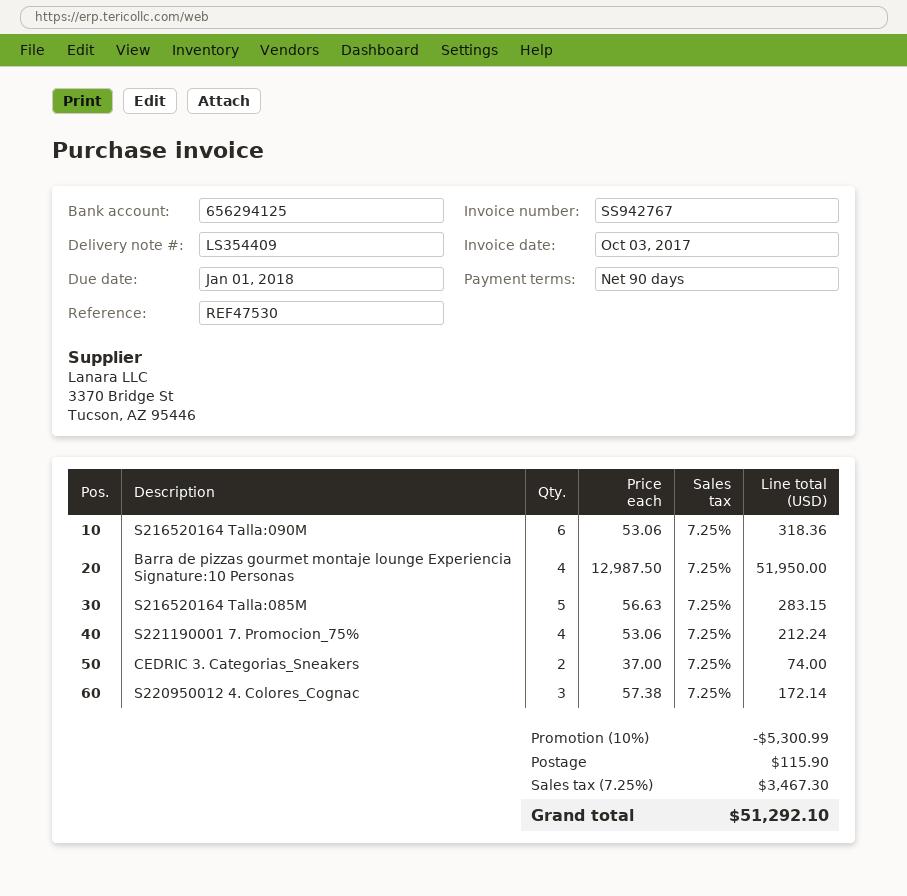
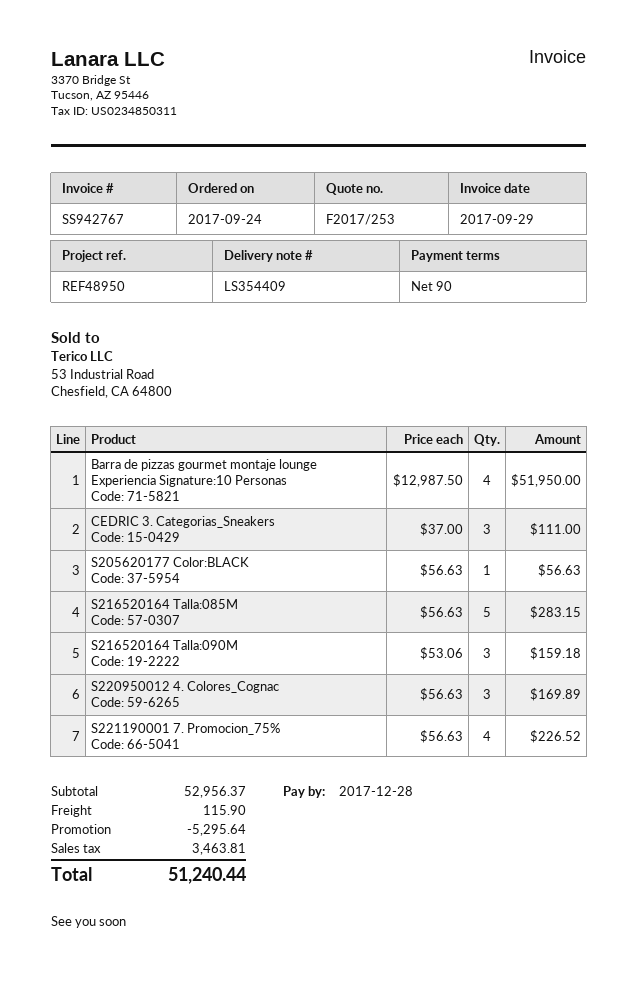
invoice date: 2017-10-03 -> 2017-09-29
due date: 2018-01-01 -> 2017-12-28
reference: REF47530 -> REF48950
S216520164 Talla:090M: 6 x 53.06 = 318.36 -> 3 x 53.06 = 159.18
S221190001 7. Promocion_75%: 4 x 53.06 = 212.24 -> 4 x 56.63 = 226.52
CEDRIC 3. Categorias_Sneakers: 2 x 37.00 = 74.00 -> 3 x 37.00 = 111.00
S220950012 4. Colores_Cognac: 3 x 57.38 = 172.14 -> 3 x 56.63 = 169.89
S205620177 Color:BLACK: none -> 1 x 56.63 = 56.63
discount: 5300.99 -> 5295.64
tax: 3467.30 -> 3463.81
total: 51292.10 -> 51240.44

